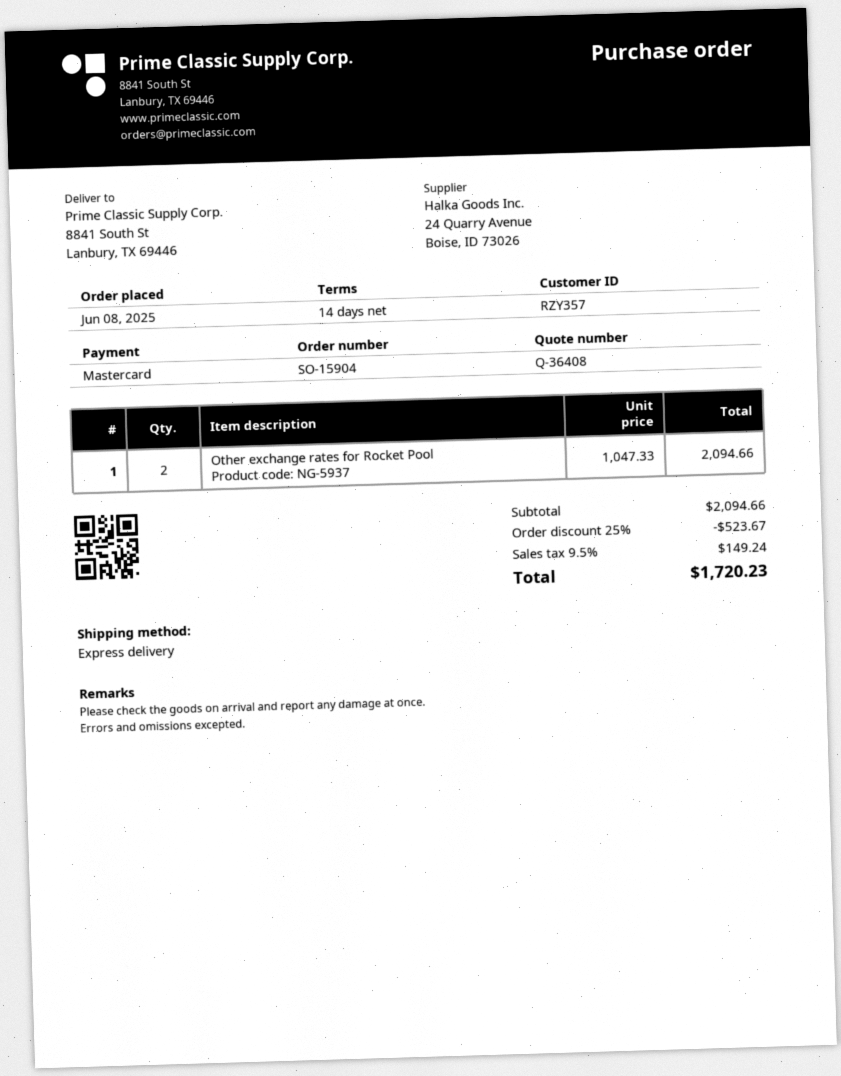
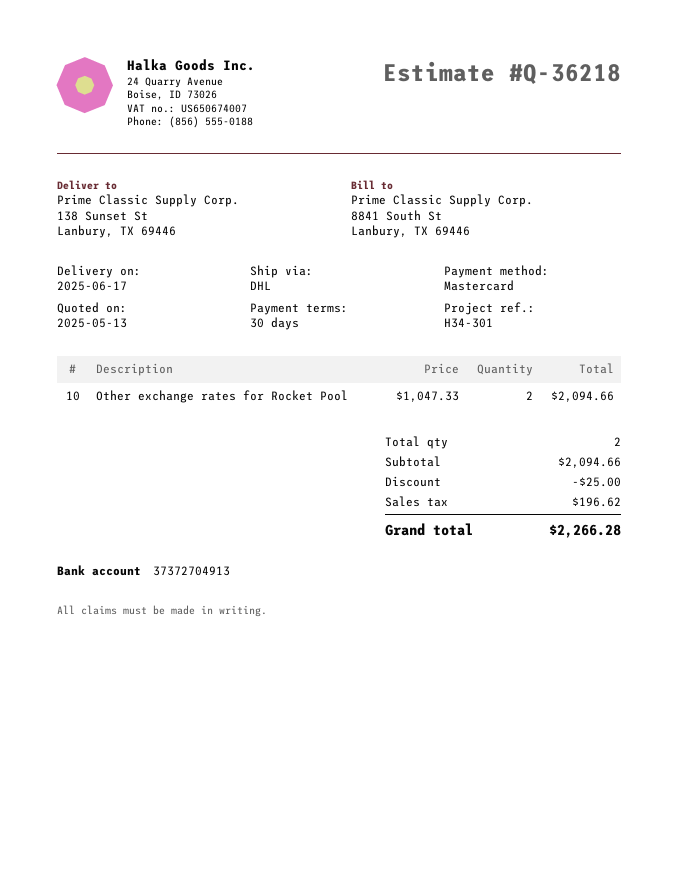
quote number: Q-36408 -> Q-36218
payment terms: 14 days -> 30 days
shipping method: express -> DHL
ship to: 8841 South St, Lanbury, TX 69446 -> 138 Sunset St, Lanbury, TX 69446
discount: 523.67 -> 25.00
tax: 149.24 -> 196.62
total: 1720.23 -> 2266.28

